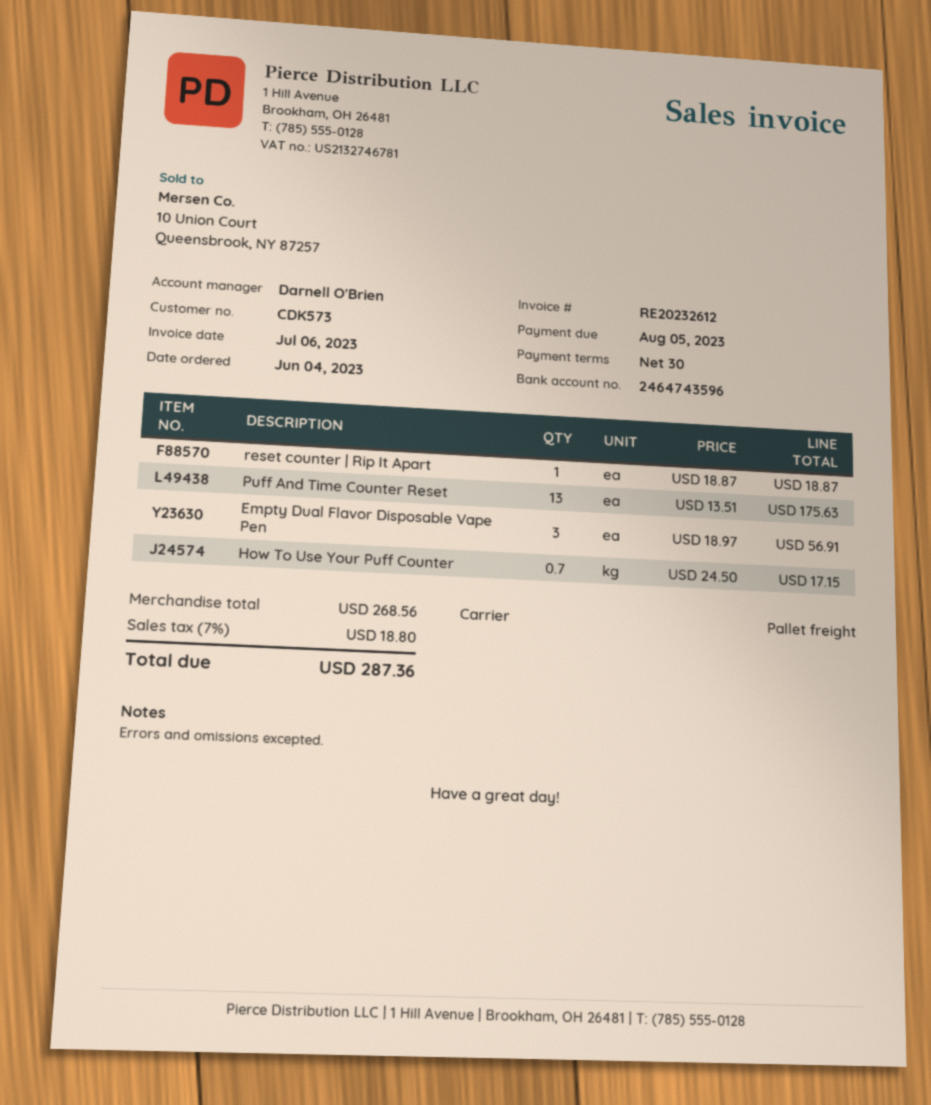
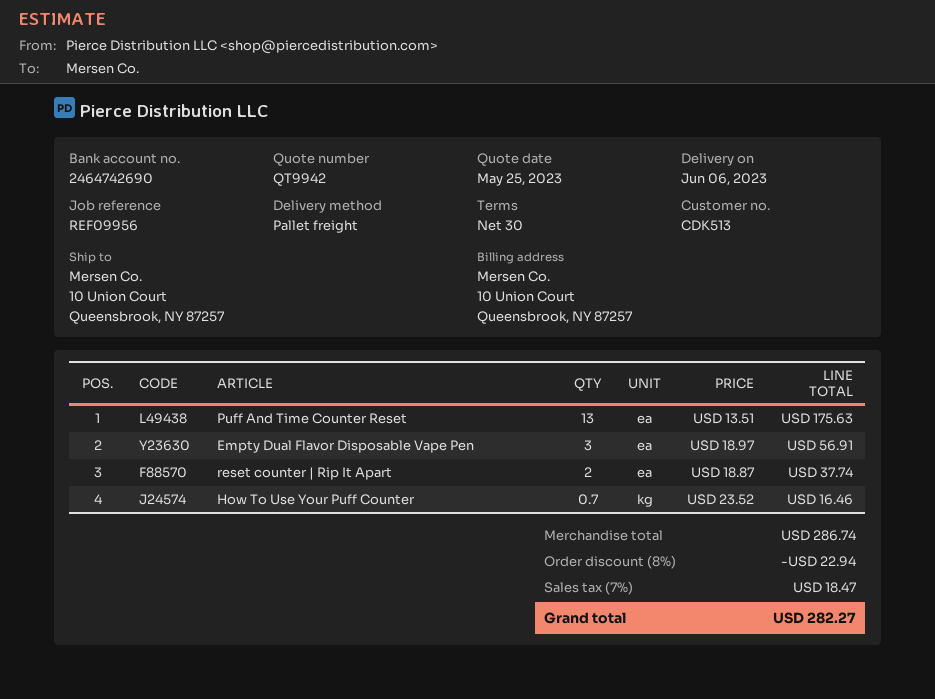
customer number: CDK573 -> CDK513
bank account: 2464743596 -> 2464742690
reset counter | Rip It Apart: 1 x 18.87 = 18.87 -> 2 x 18.87 = 37.74
How To Use Your Puff Counter: 0.7 x 24.50 = 17.15 -> 0.7 x 23.52 = 16.46
subtotal: 268.56 -> 286.74
discount: none -> 8% = 22.94
tax: 7% = 18.80 -> 7% = 18.47
total: 287.36 -> 282.27

